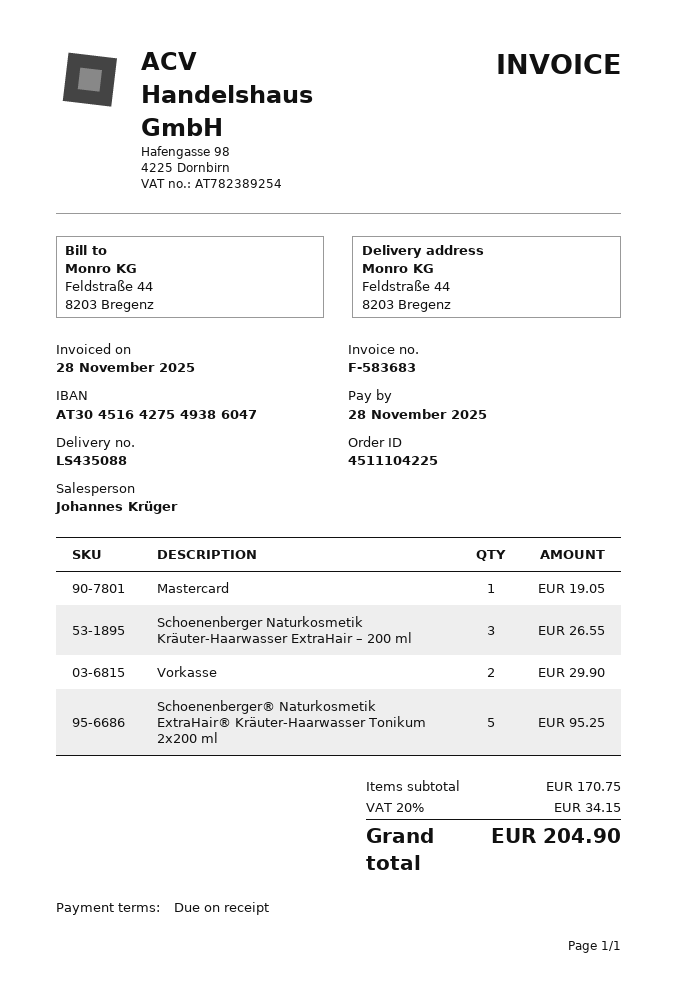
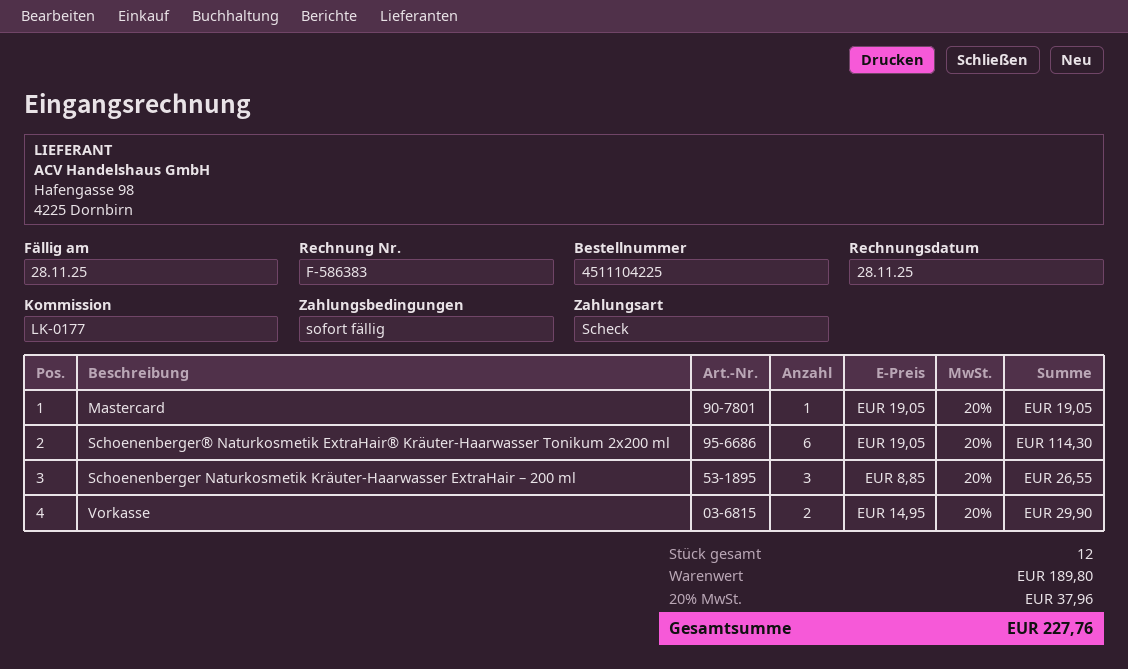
invoice number: F-583683 -> F-586383
Schoenenberger® Naturkosmetik ExtraHair® Kräuter-Haarwasser Tonikum 2x200 ml: 5 for 95.25 -> 6 for 114.30
subtotal: 170.75 -> 189.80
tax: 20% = 34.15 -> 20% = 37.96
total: 204.90 -> 227.76

